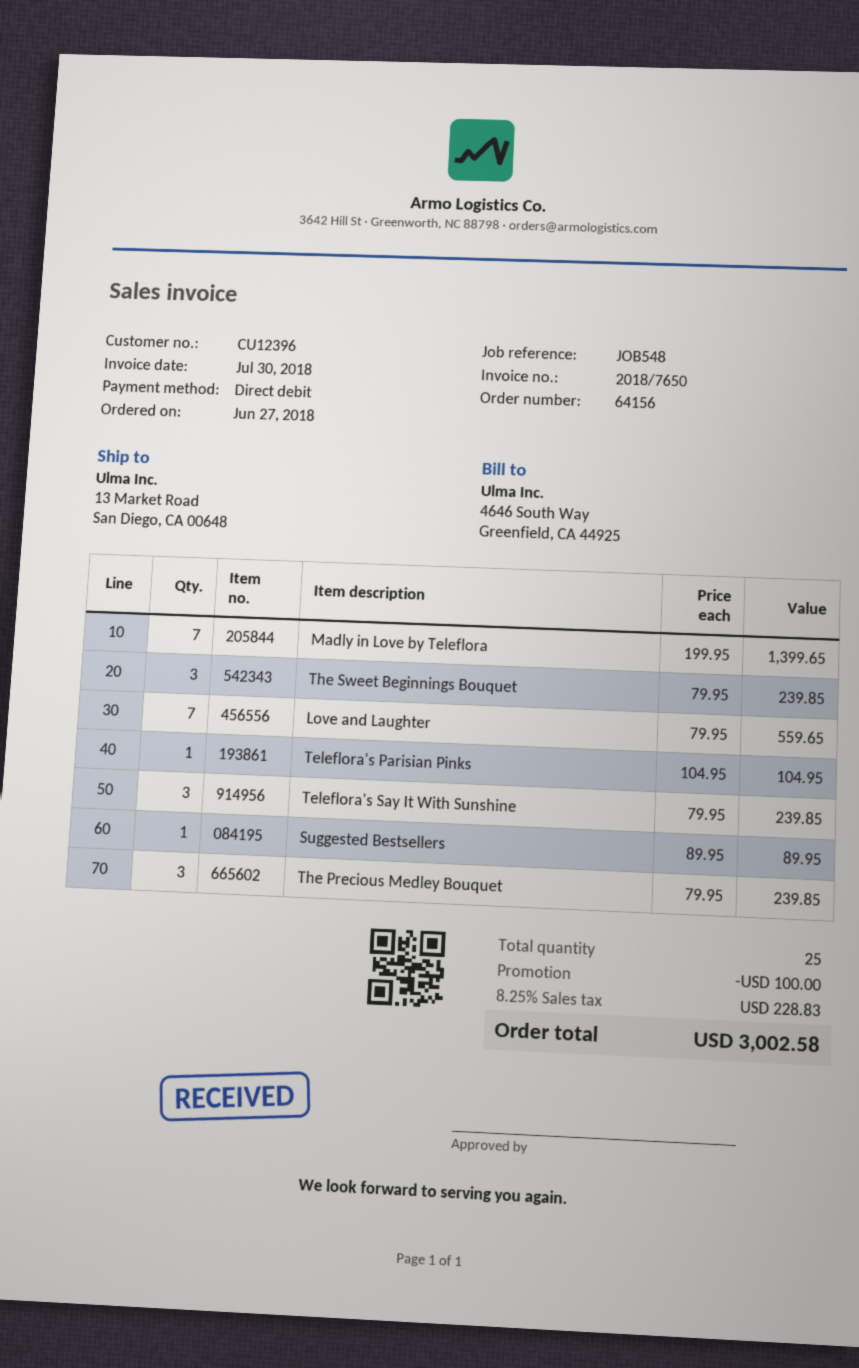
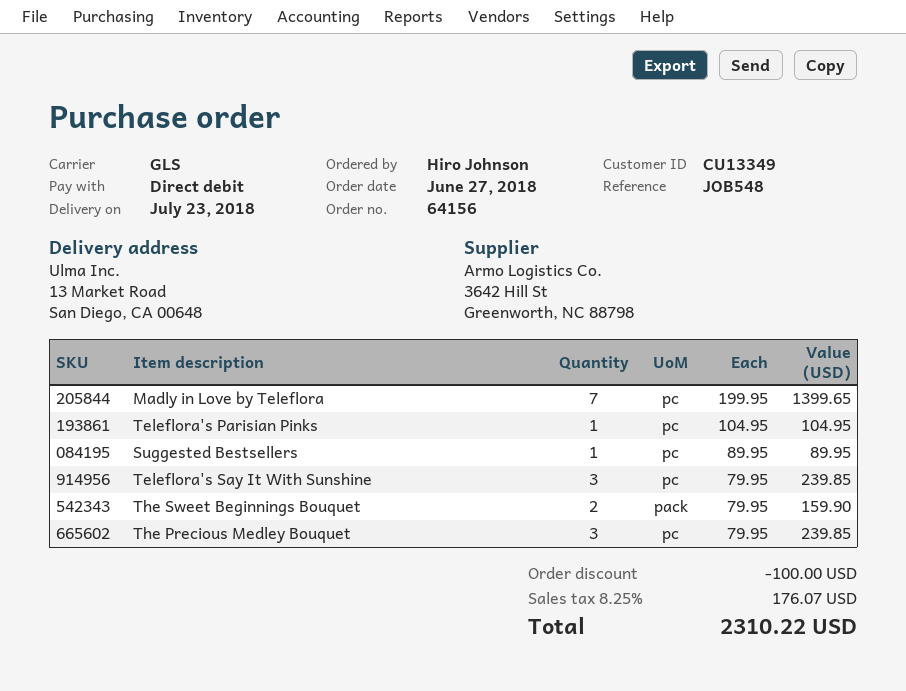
customer number: CU12396 -> CU13349
The Sweet Beginnings Bouquet: 3 x 79.95 = 239.85 -> 2 x 79.95 = 159.90
Love and Laughter: 7 x 79.95 = 559.65 -> none
tax: 8.25% = 228.83 -> 8.25% = 176.07
total: 3002.58 -> 2310.22

